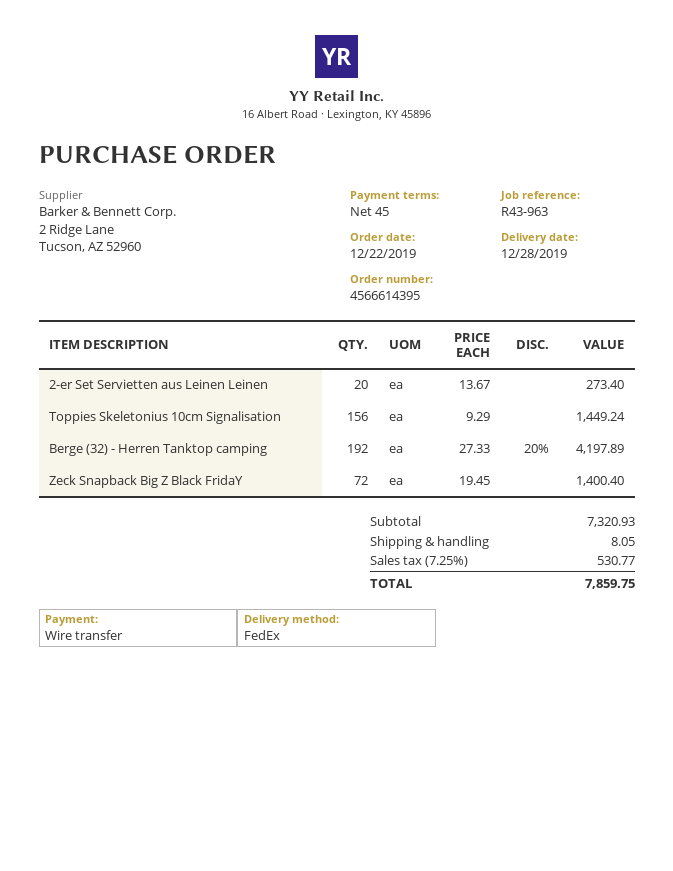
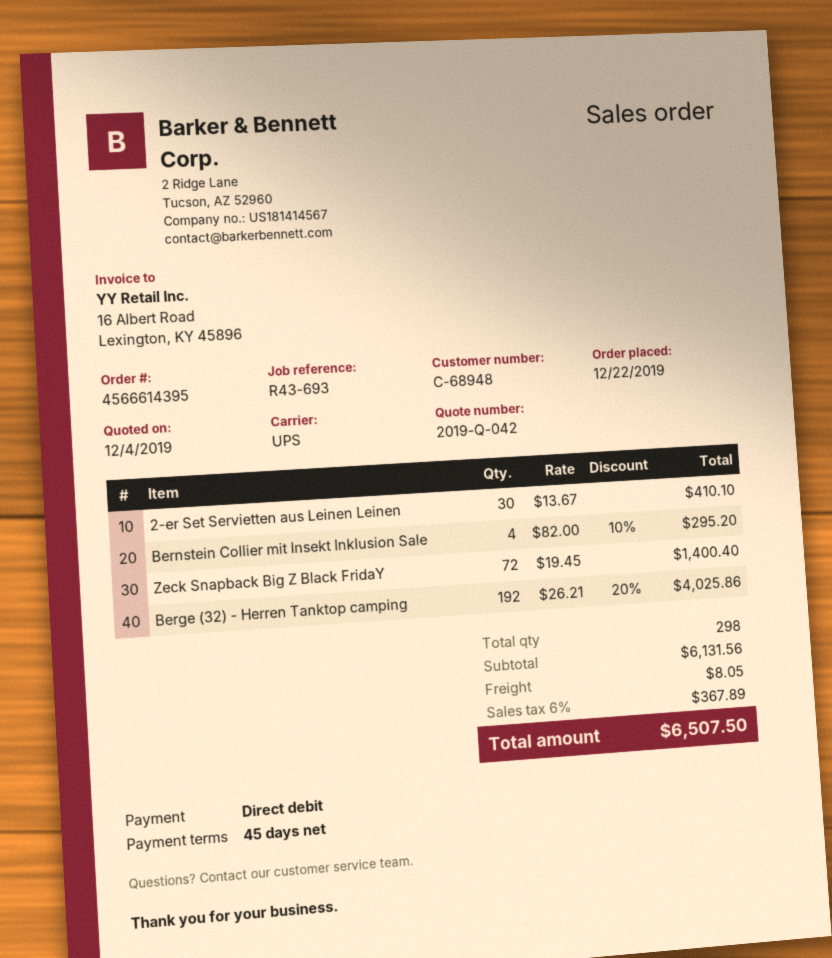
reference: R43-963 -> R43-693
payment method: bank transfer -> direct debit
shipping method: FedEx -> UPS
2-er Set Servietten aus Leinen Leinen: 20 x 13.67 = 273.40 -> 30 x 13.67 = 410.10
Toppies Skeletonius 10cm Signalisation: 156 x 9.29 = 1449.24 -> none
Berge (32) - Herren Tanktop camping: 192 x 27.33 - 20% = 4197.89 -> 192 x 26.21 - 20% = 4025.86
Bernstein Collier mit Insekt Inklusion Sale: none -> 4 x 82.00 - 10% = 295.20
subtotal: 7320.93 -> 6131.56
tax: 7.25% = 530.77 -> 6% = 367.89
total: 7859.75 -> 6507.50

